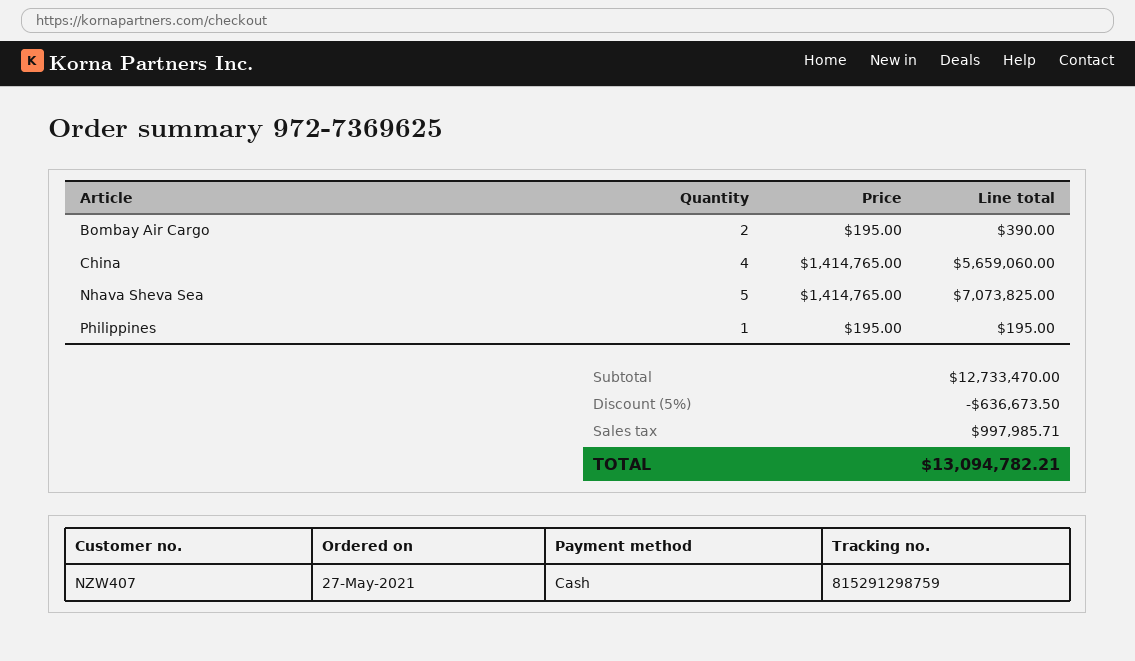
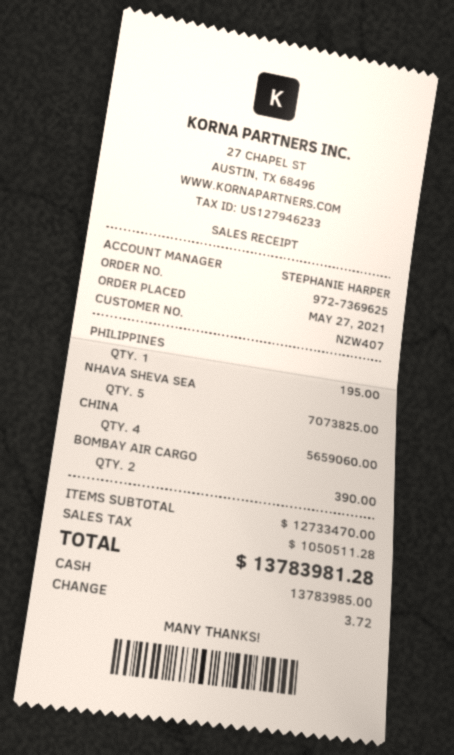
discount: 5% = 636673.50 -> none
tax: 997985.71 -> 1050511.28
total: 13094782.21 -> 13783981.28

